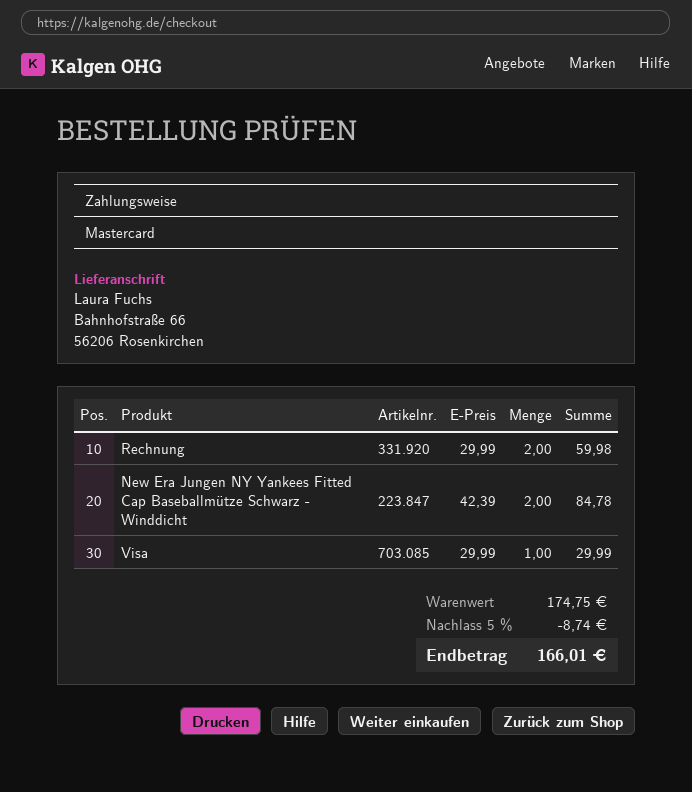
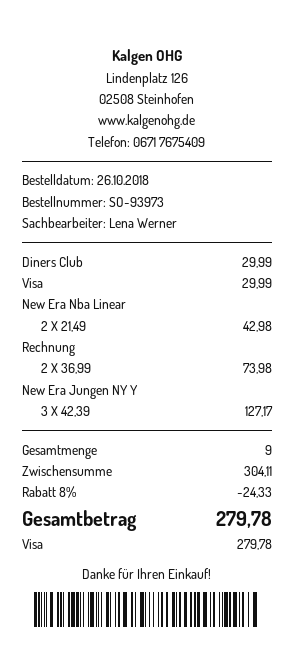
payment method: Mastercard -> Visa
Rechnung: 2 x 29.99 = 59.98 -> 2 x 36.99 = 73.98
New Era Jungen NY Yankees Fitted Cap Baseballmütze Schwarz - Winddicht: 2 x 42.39 = 84.78 -> 3 x 42.39 = 127.17
Diners Club: none -> 1 x 29.99 = 29.99
New Era Nba Linear: none -> 2 x 21.49 = 42.98
subtotal: 174.75 -> 304.11
discount: 5% = 8.74 -> 8% = 24.33
total: 166.01 -> 279.78

